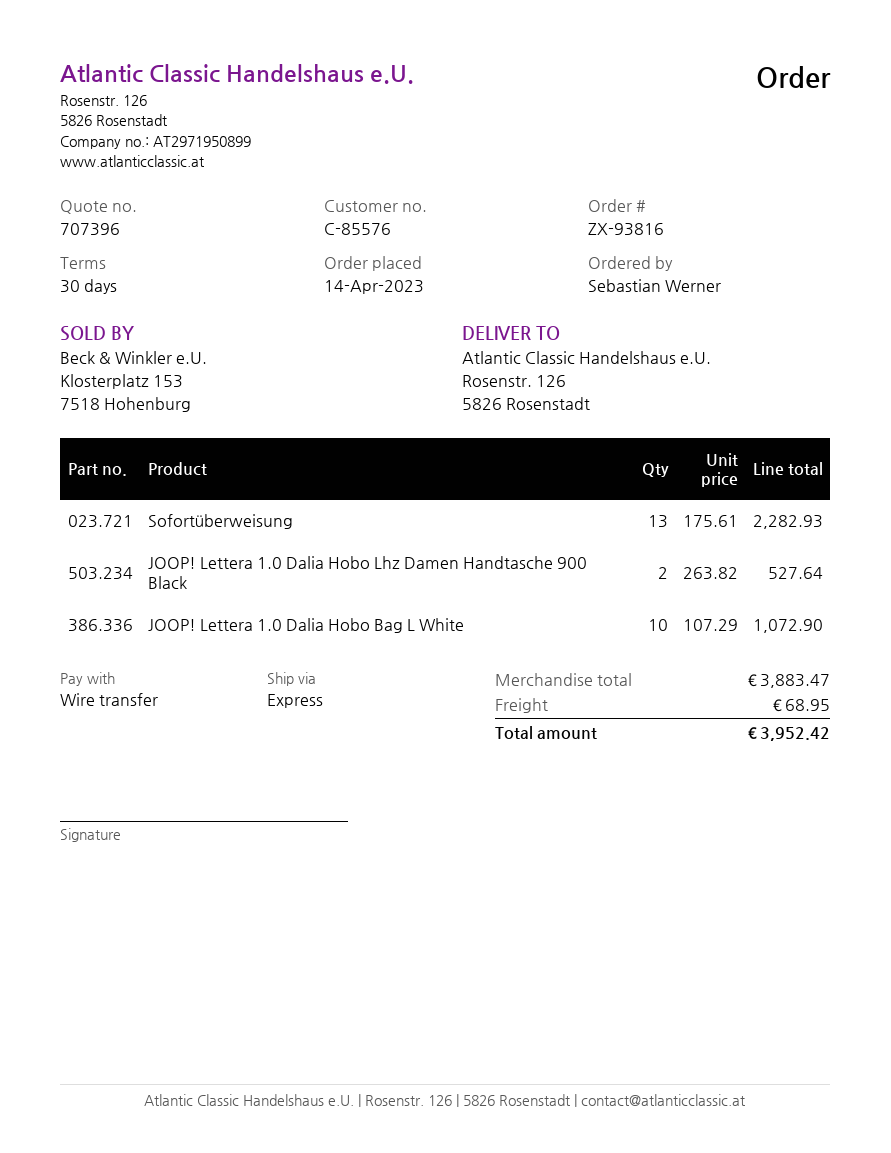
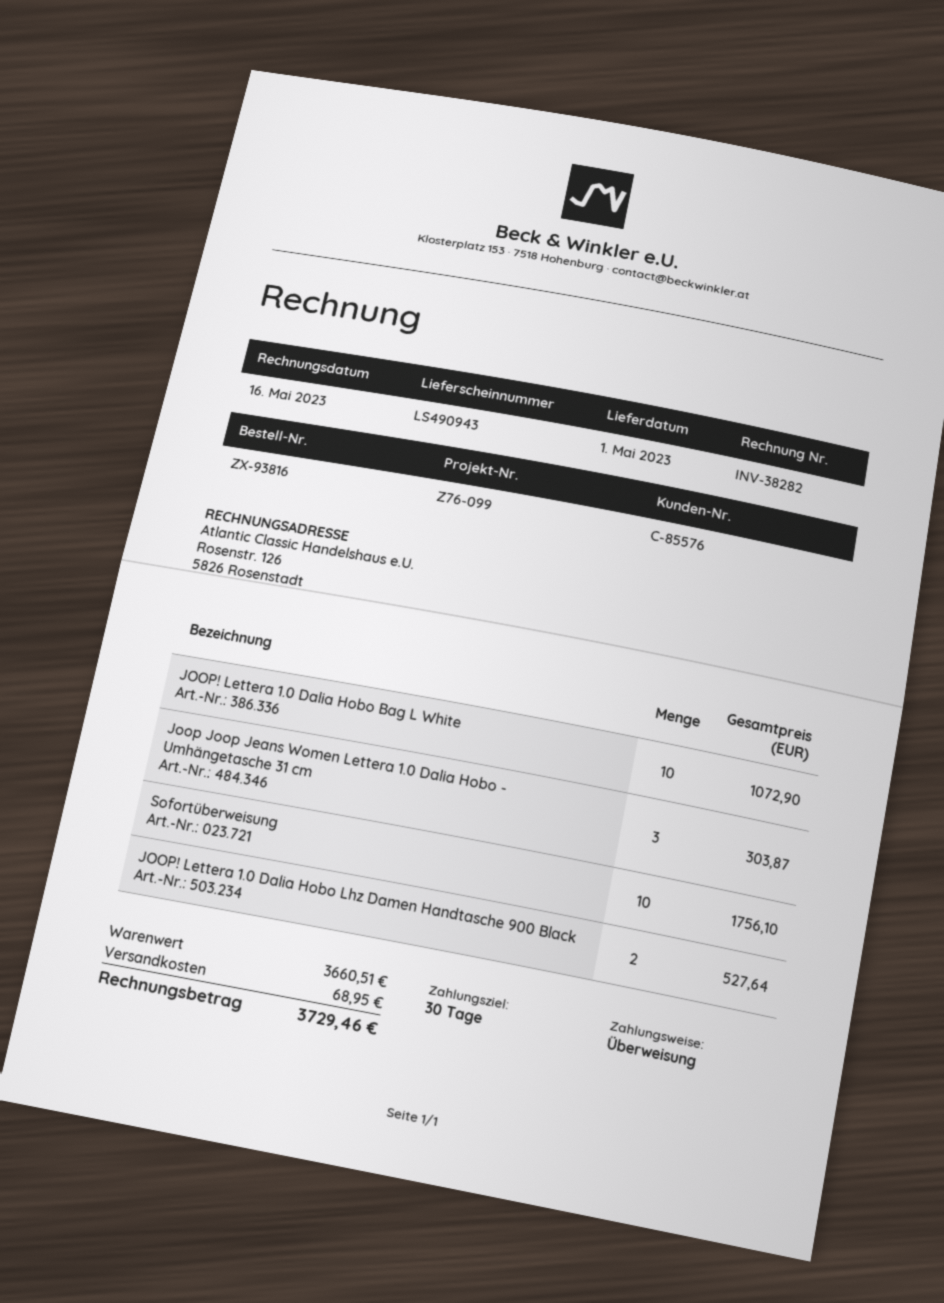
Sofortüberweisung: 13 for 2282.93 -> 10 for 1756.10
Joop Joop Jeans Women Lettera 1.0 Dalia Hobo - Umhängetasche 31 cm: none -> 3 for 303.87
subtotal: 3883.47 -> 3660.51
total: 3952.42 -> 3729.46

